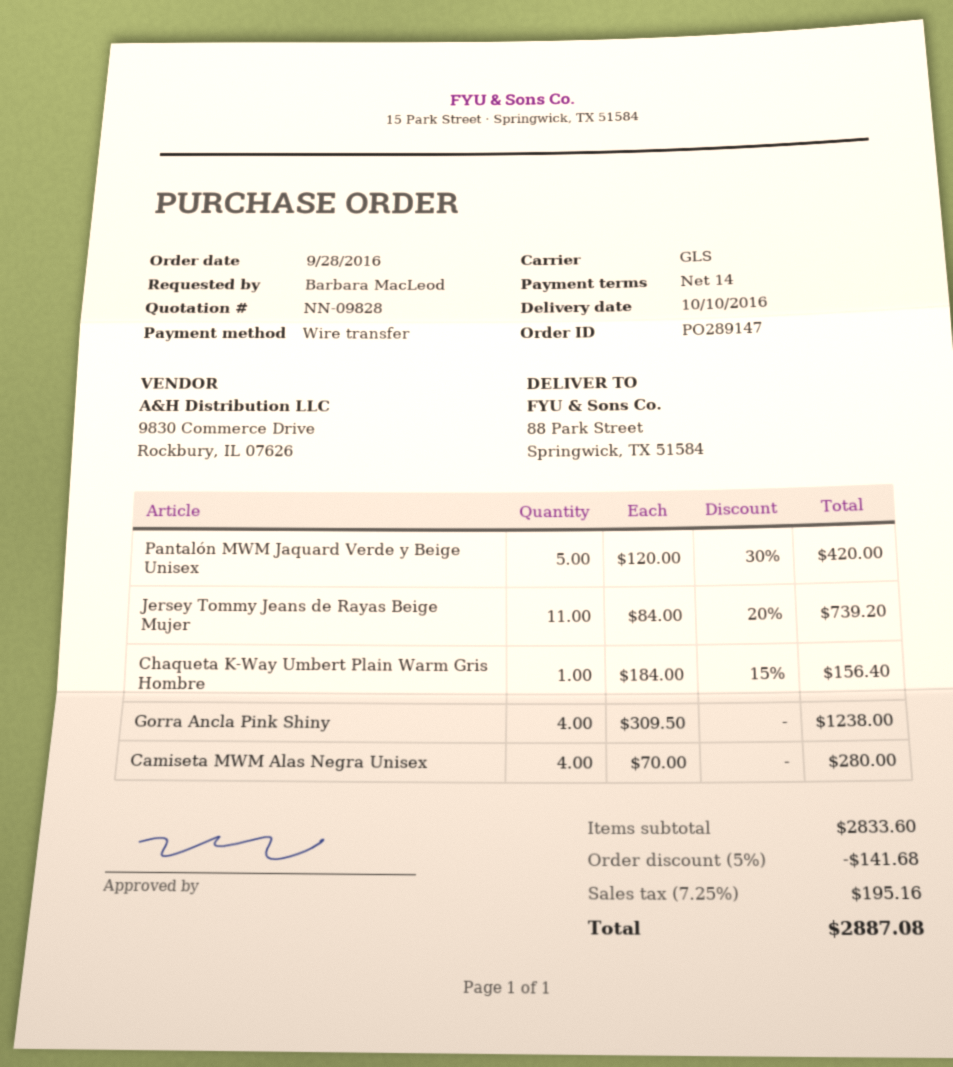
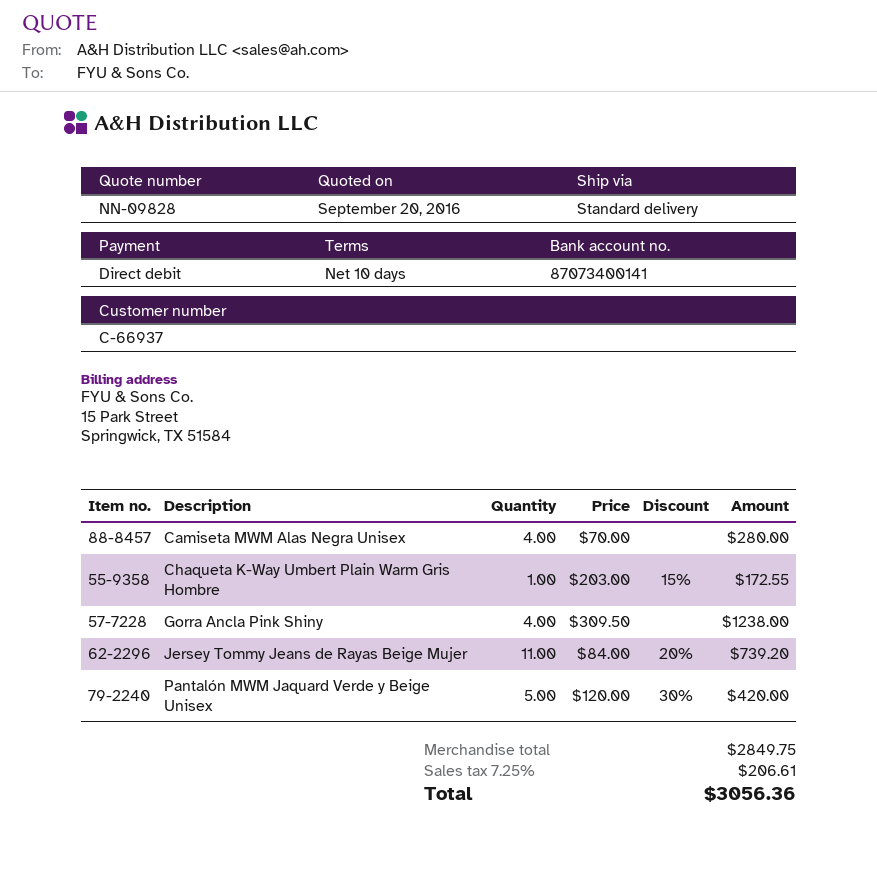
payment terms: 14 days -> 10 days
payment method: bank transfer -> direct debit
shipping method: GLS -> standard
Chaqueta K-Way Umbert Plain Warm Gris Hombre: 1 x 184.00 - 15% = 156.40 -> 1 x 203.00 - 15% = 172.55
subtotal: 2833.60 -> 2849.75
discount: 5% = 141.68 -> none
tax: 7.25% = 195.16 -> 7.25% = 206.61
total: 2887.08 -> 3056.36

